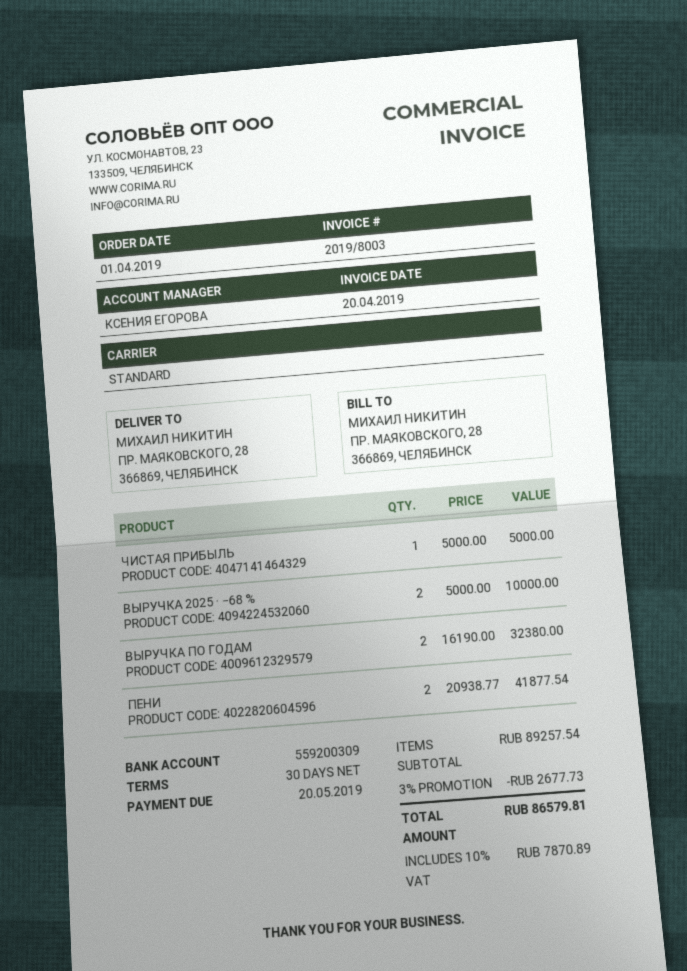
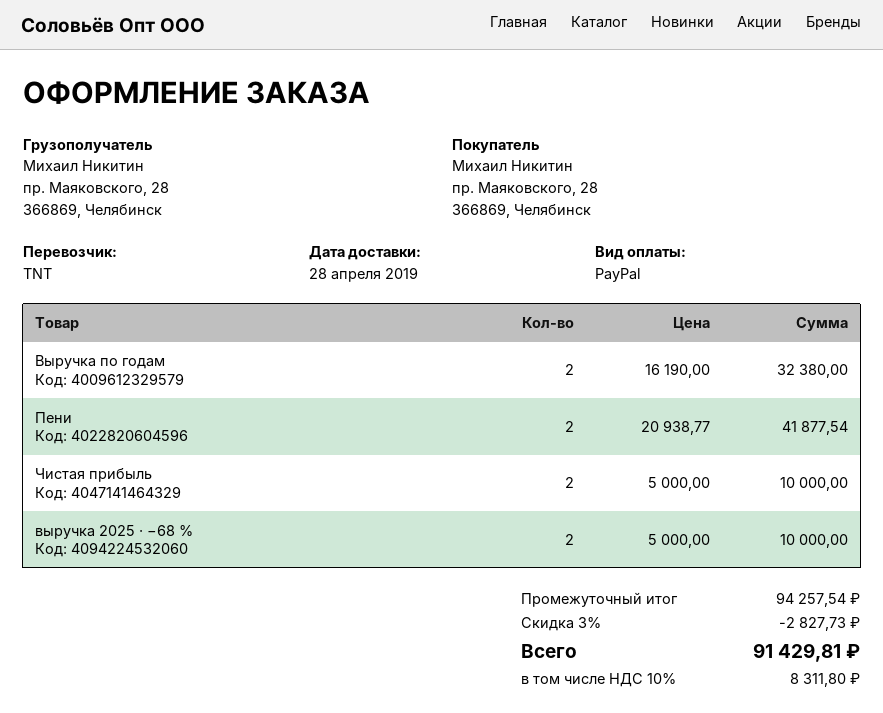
shipping method: standard -> TNT
ЧИСТАЯ ПРИБЫЛЬ: 1 x 5000.00 = 5000.00 -> 2 x 5000.00 = 10000.00
subtotal: 89257.54 -> 94257.54
discount: 3% = 2677.73 -> 3% = 2827.73
tax: 10% = 7870.89 -> 10% = 8311.80
total: 86579.81 -> 91429.81

